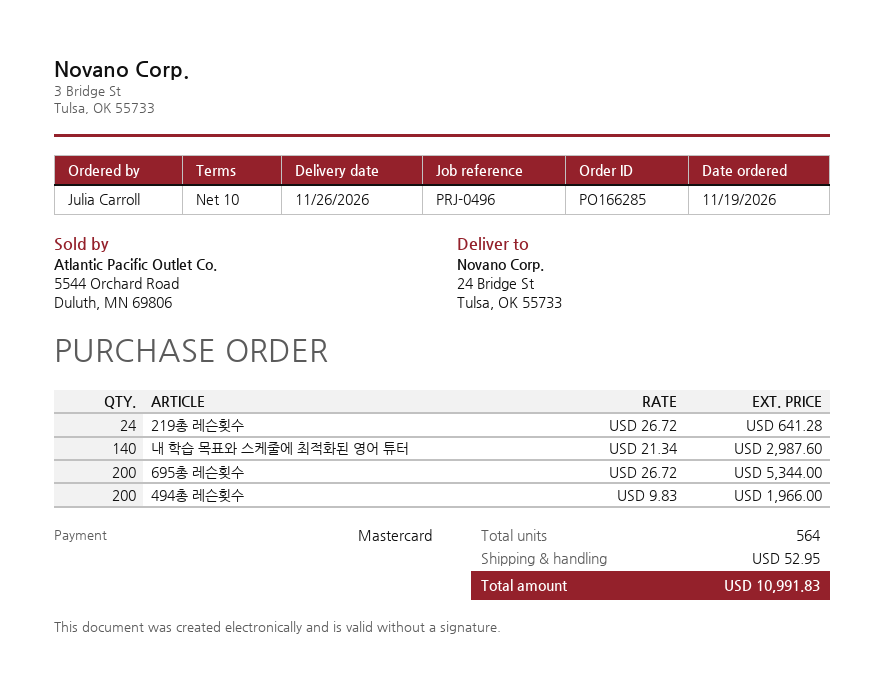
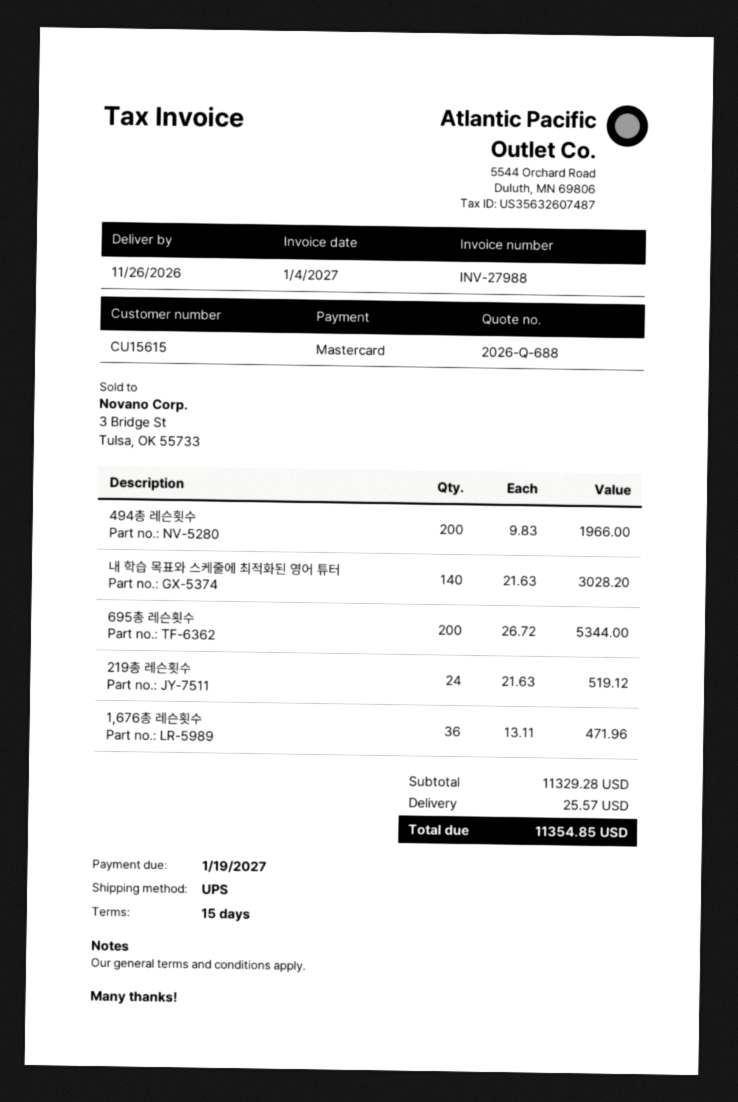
payment terms: 10 days -> 15 days
219총 레슨횟수: 24 x 26.72 = 641.28 -> 24 x 21.63 = 519.12
내 학습 목표와 스케줄에 최적화된 영어 튜터: 140 x 21.34 = 2987.60 -> 140 x 21.63 = 3028.20
1,676총 레슨횟수: none -> 36 x 13.11 = 471.96
shipping: 52.95 -> 25.57
total: 10991.83 -> 11354.85

